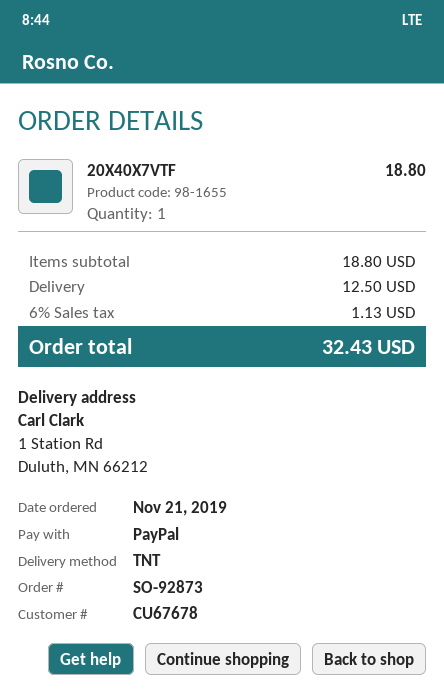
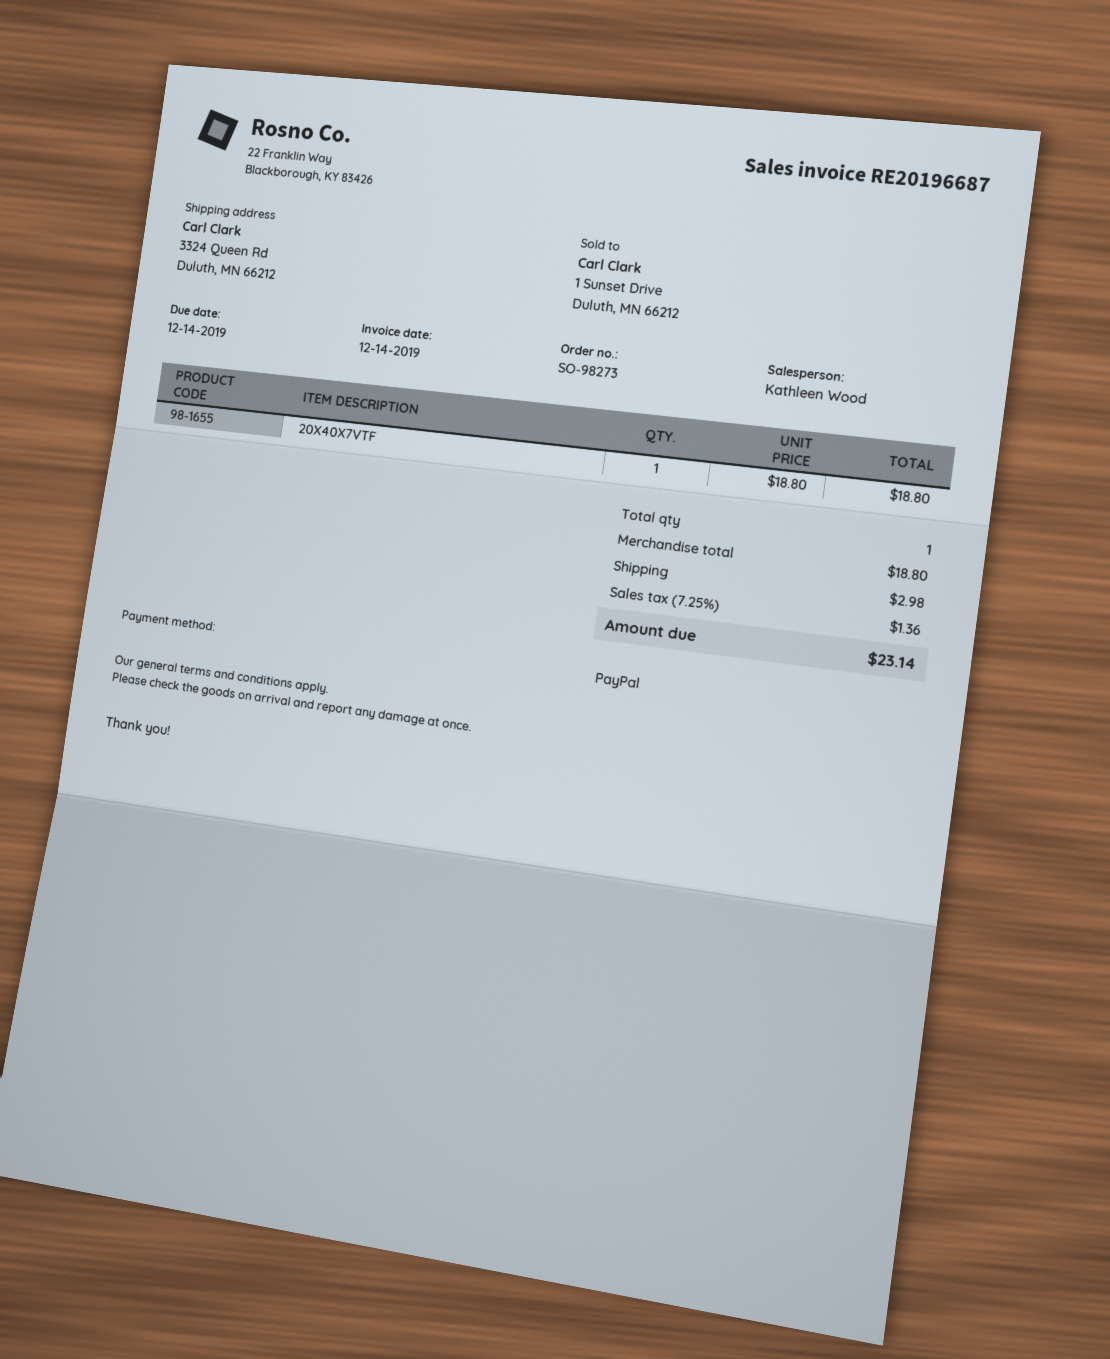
order number: SO-92873 -> SO-98273
ship to: 1 Station Rd, Duluth, MN 66212 -> 3324 Queen Rd, Duluth, MN 66212
shipping: 12.50 -> 2.98
tax: 6% = 1.13 -> 7.25% = 1.36
total: 32.43 -> 23.14

